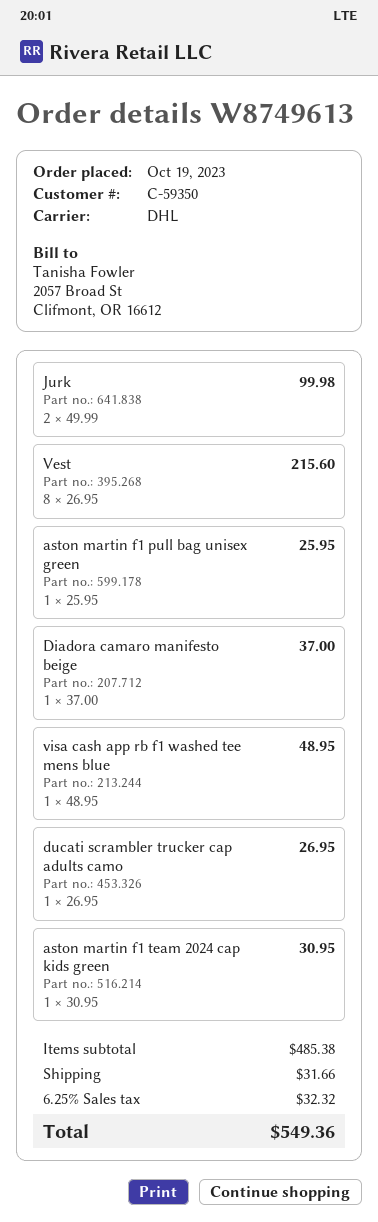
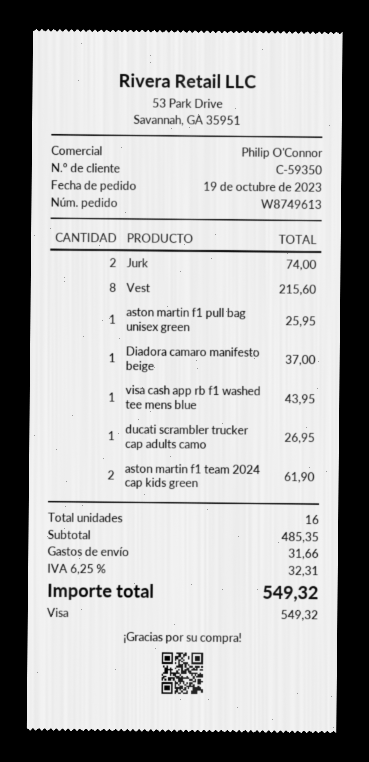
Jurk: 2 for 99.98 -> 2 for 74.00
visa cash app rb f1 washed tee mens blue: 1 for 48.95 -> 1 for 43.95
aston martin f1 team 2024 cap kids green: 1 for 30.95 -> 2 for 61.90
subtotal: 485.38 -> 485.35
tax: 6.25% = 32.32 -> 6.25% = 32.31
total: 549.36 -> 549.32

